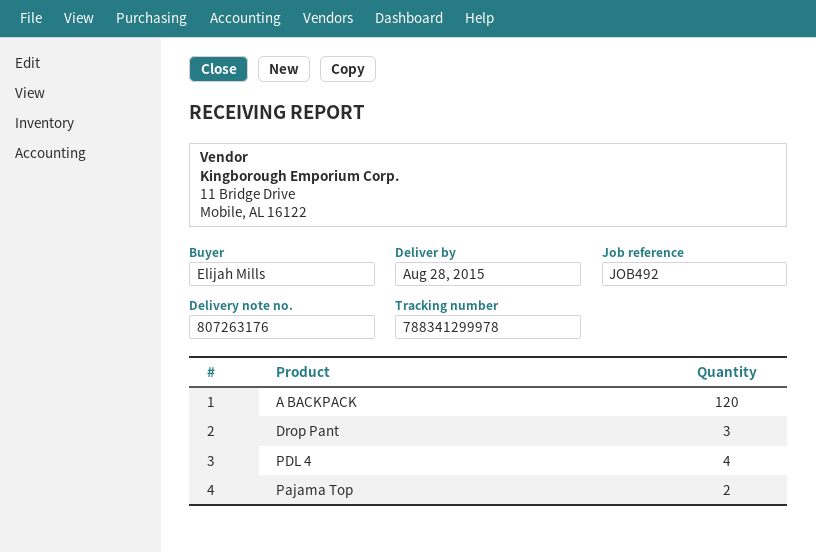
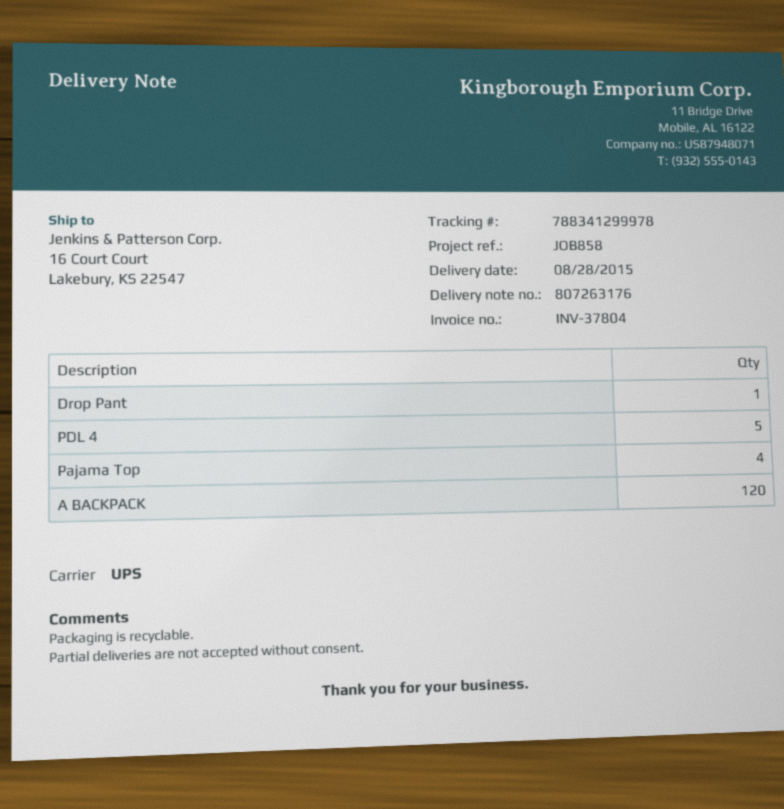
reference: JOB492 -> JOB858
Drop Pant: 3 -> 1
PDL 4: 4 -> 5
Pajama Top: 2 -> 4

